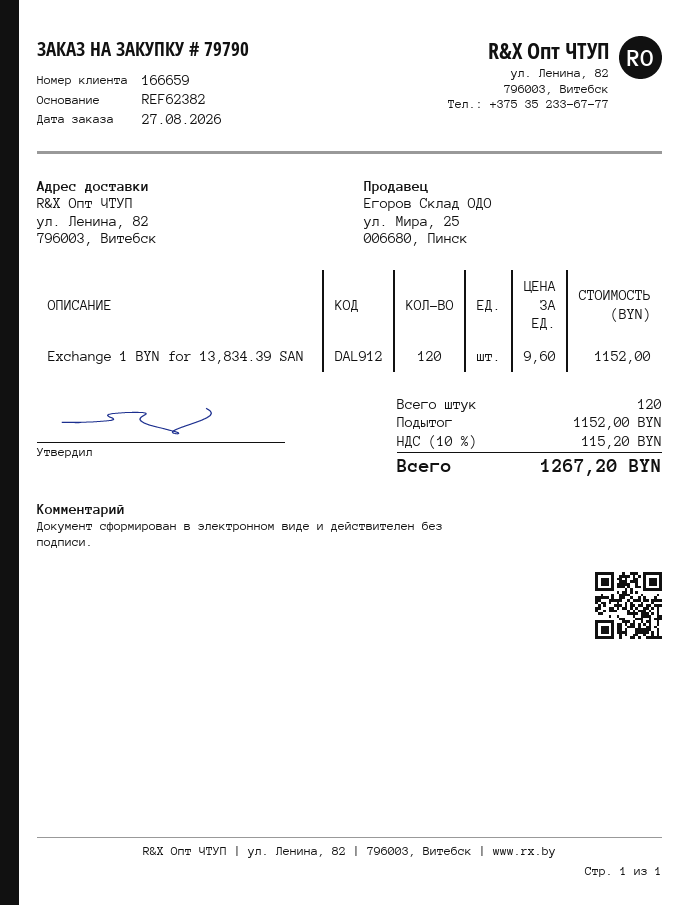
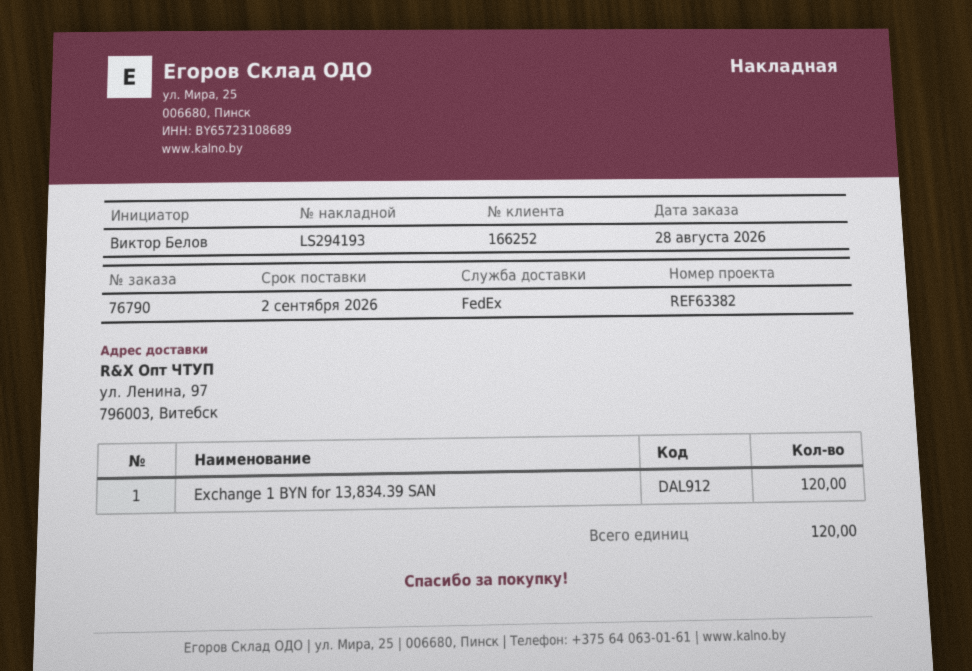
order number: 79790 -> 76790
order date: 2026-08-27 -> 2026-08-28
customer number: 166659 -> 166252
reference: REF62382 -> REF63382
ship to: ул. Ленина, 82, 796003, Витебск -> ул. Ленина, 97, 796003, Витебск

